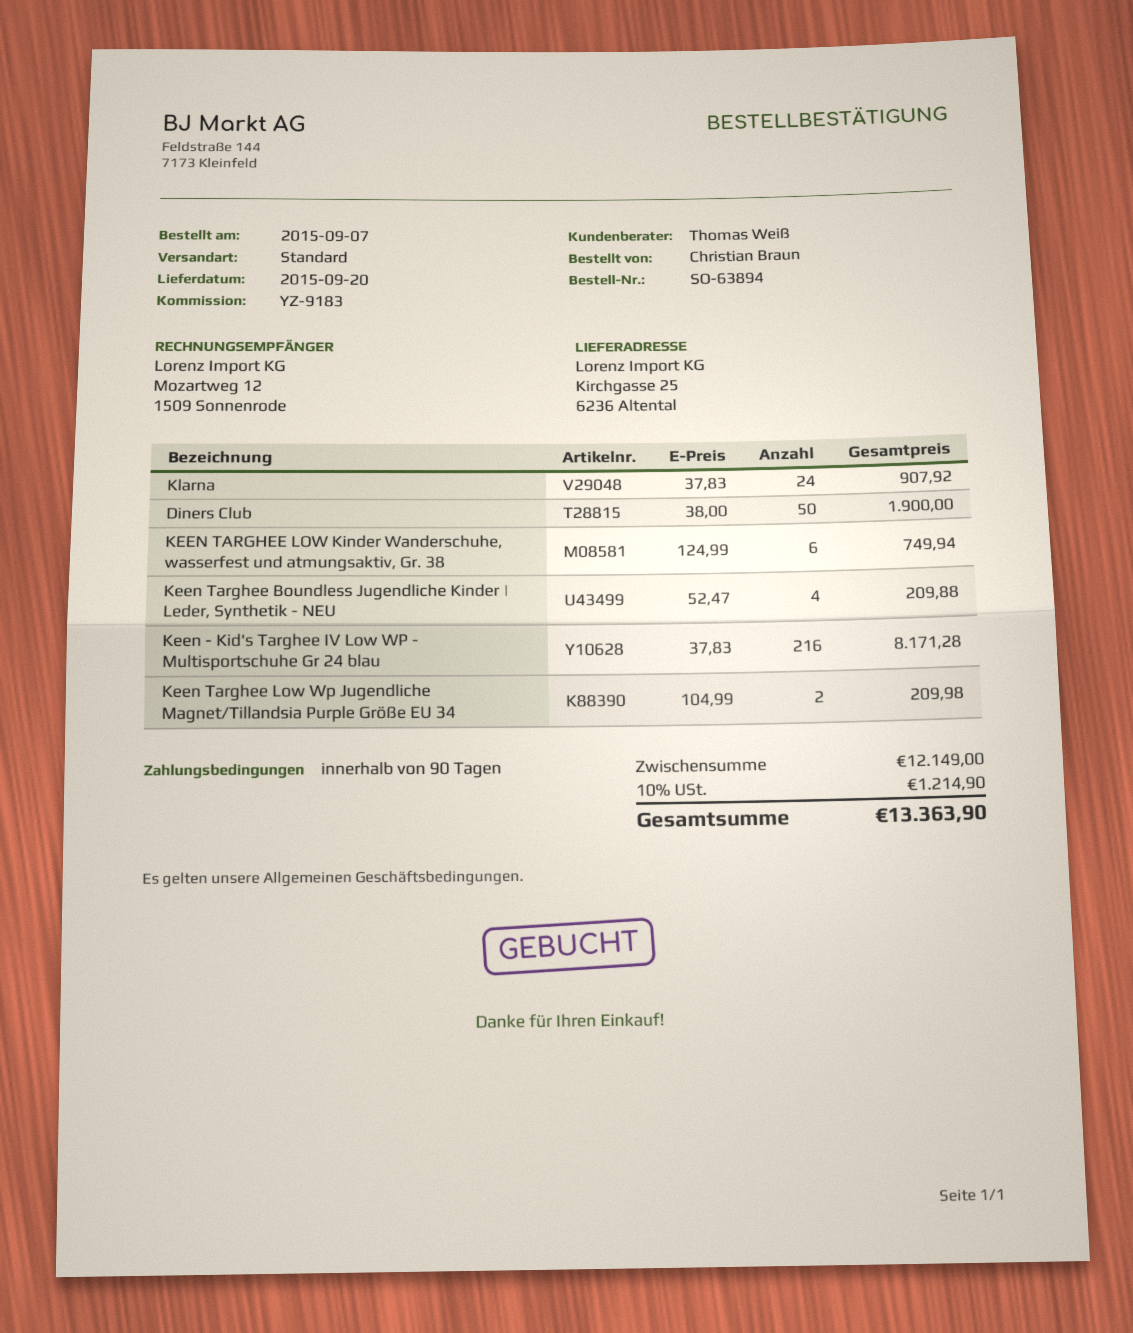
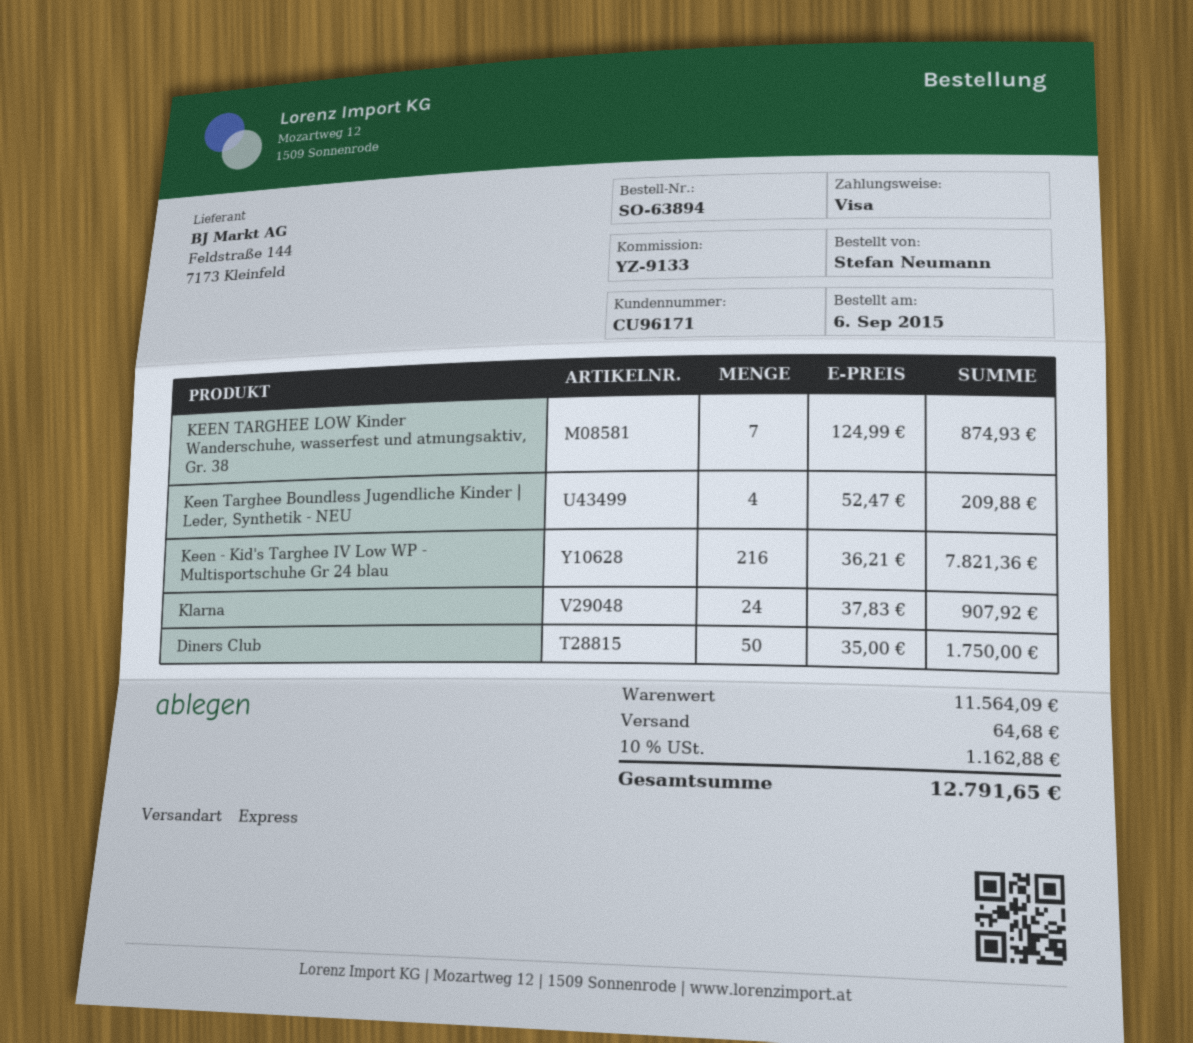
order date: 2015-09-07 -> 2015-09-06
reference: YZ-9183 -> YZ-9133
ordered by: Christian Braun -> Stefan Neumann
shipping method: standard -> express
Diners Club: 50 x 38.00 = 1900.00 -> 50 x 35.00 = 1750.00
KEEN TARGHEE LOW Kinder Wanderschuhe, wasserfest und atmungsaktiv, Gr. 38: 6 x 124.99 = 749.94 -> 7 x 124.99 = 874.93
Keen - Kid's Targhee IV Low WP - Multisportschuhe Gr 24 blau: 216 x 37.83 = 8171.28 -> 216 x 36.21 = 7821.36
Keen Targhee Low Wp Jugendliche Magnet/Tillandsia Purple Größe EU 34: 2 x 104.99 = 209.98 -> none
subtotal: 12149.00 -> 11564.09
shipping: none -> 64.68
tax: 10% = 1214.90 -> 10% = 1162.88
total: 13363.90 -> 12791.65

